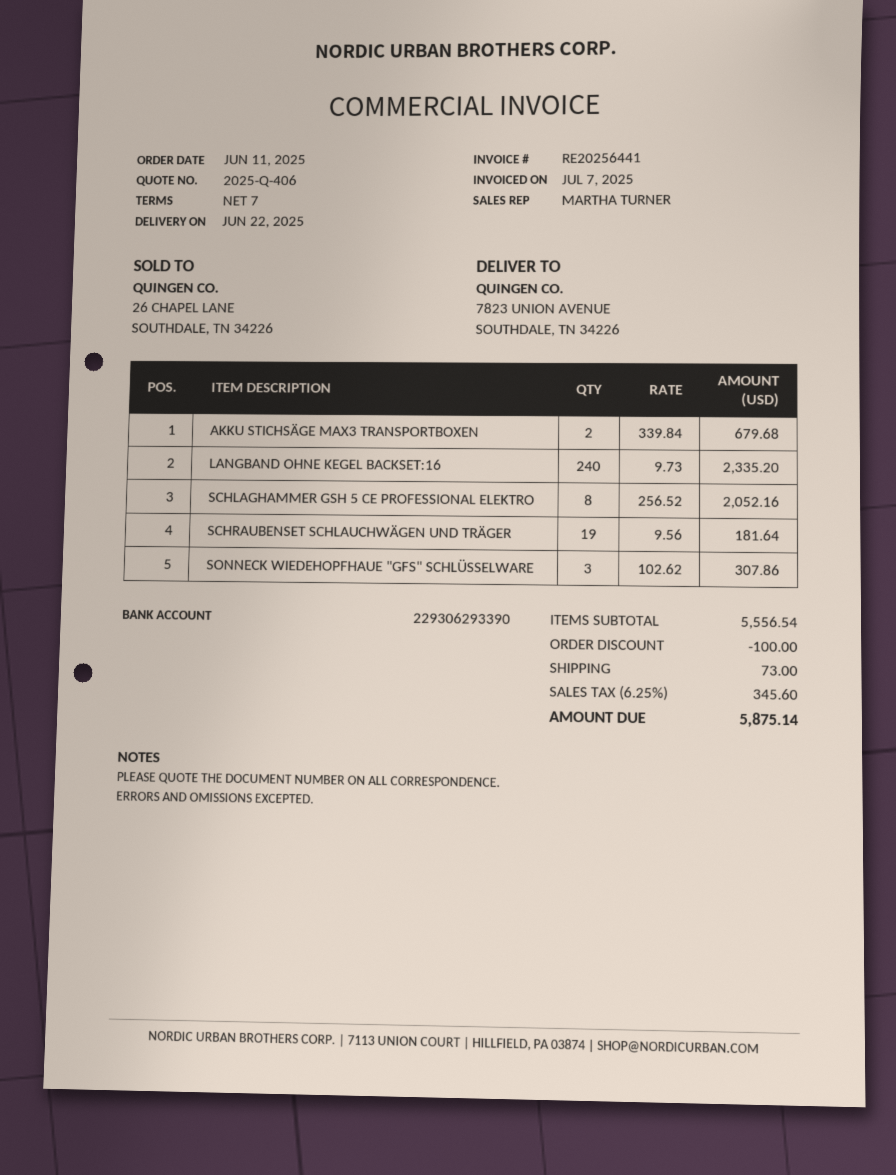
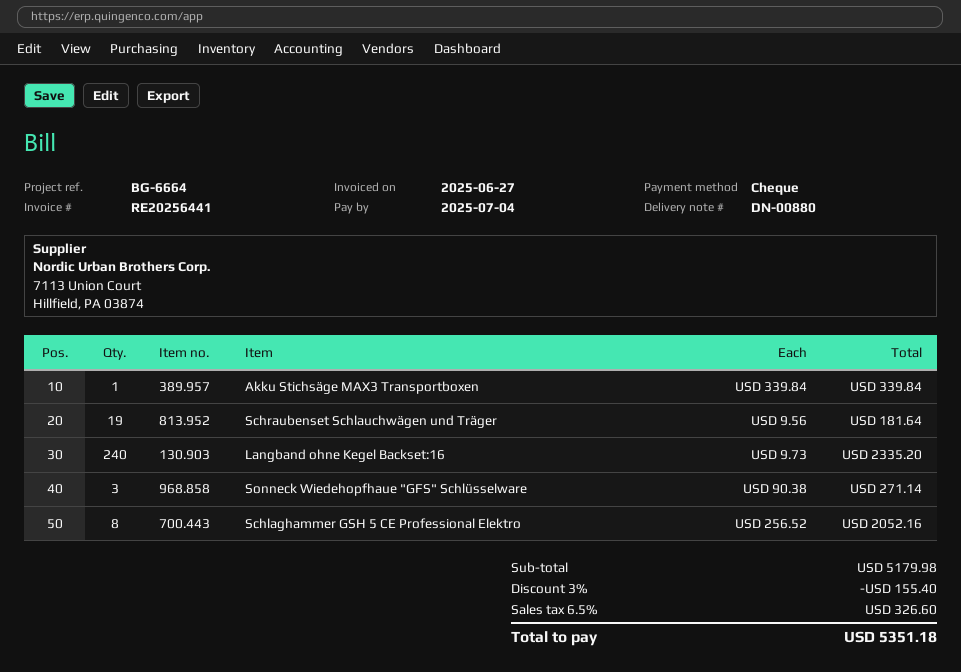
invoice date: 2025-07-07 -> 2025-06-27
AKKU STICHSÄGE MAX3 TRANSPORTBOXEN: 2 x 339.84 = 679.68 -> 1 x 339.84 = 339.84
SONNECK WIEDEHOPFHAUE "GFS" SCHLÜSSELWARE: 3 x 102.62 = 307.86 -> 3 x 90.38 = 271.14
subtotal: 5556.54 -> 5179.98
discount: 100.00 -> 155.40
shipping: 73.00 -> none
tax: 6.25% = 345.60 -> 6.5% = 326.60
total: 5875.14 -> 5351.18

